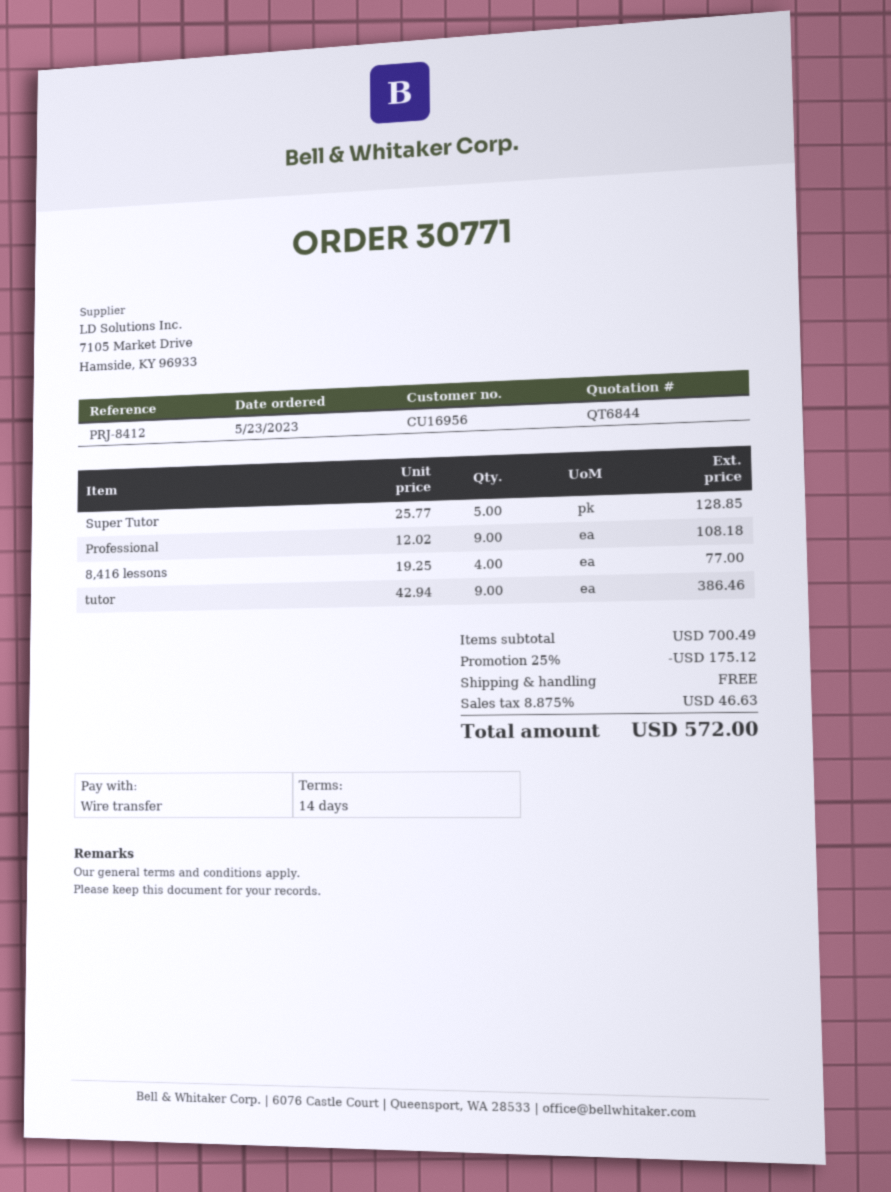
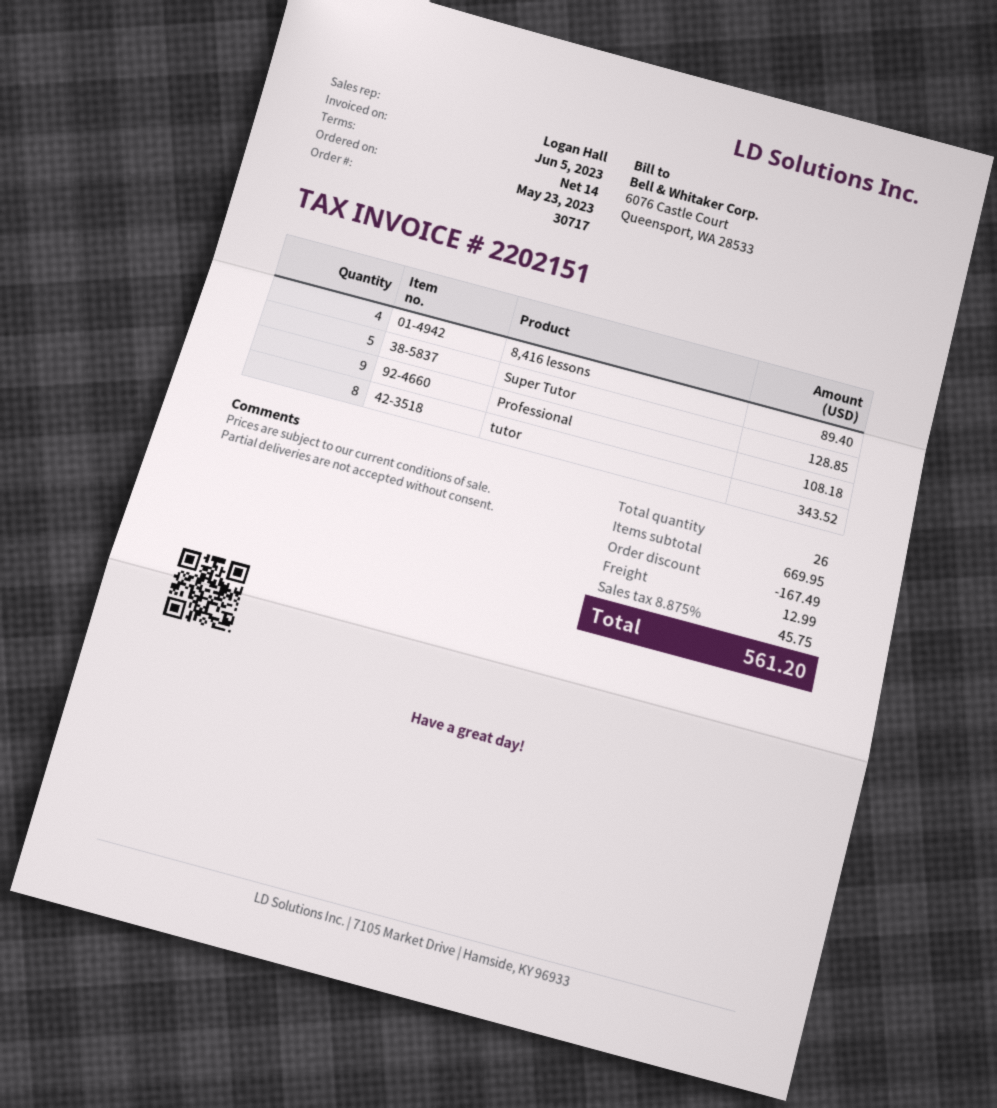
order number: 30771 -> 30717
8,416 lessons: 4 for 77.00 -> 4 for 89.40
tutor: 9 for 386.46 -> 8 for 343.52
subtotal: 700.49 -> 669.95
discount: 175.12 -> 167.49
shipping: 0.00 -> 12.99
tax: 8.875% = 46.63 -> 8.875% = 45.75
total: 572.00 -> 561.20

